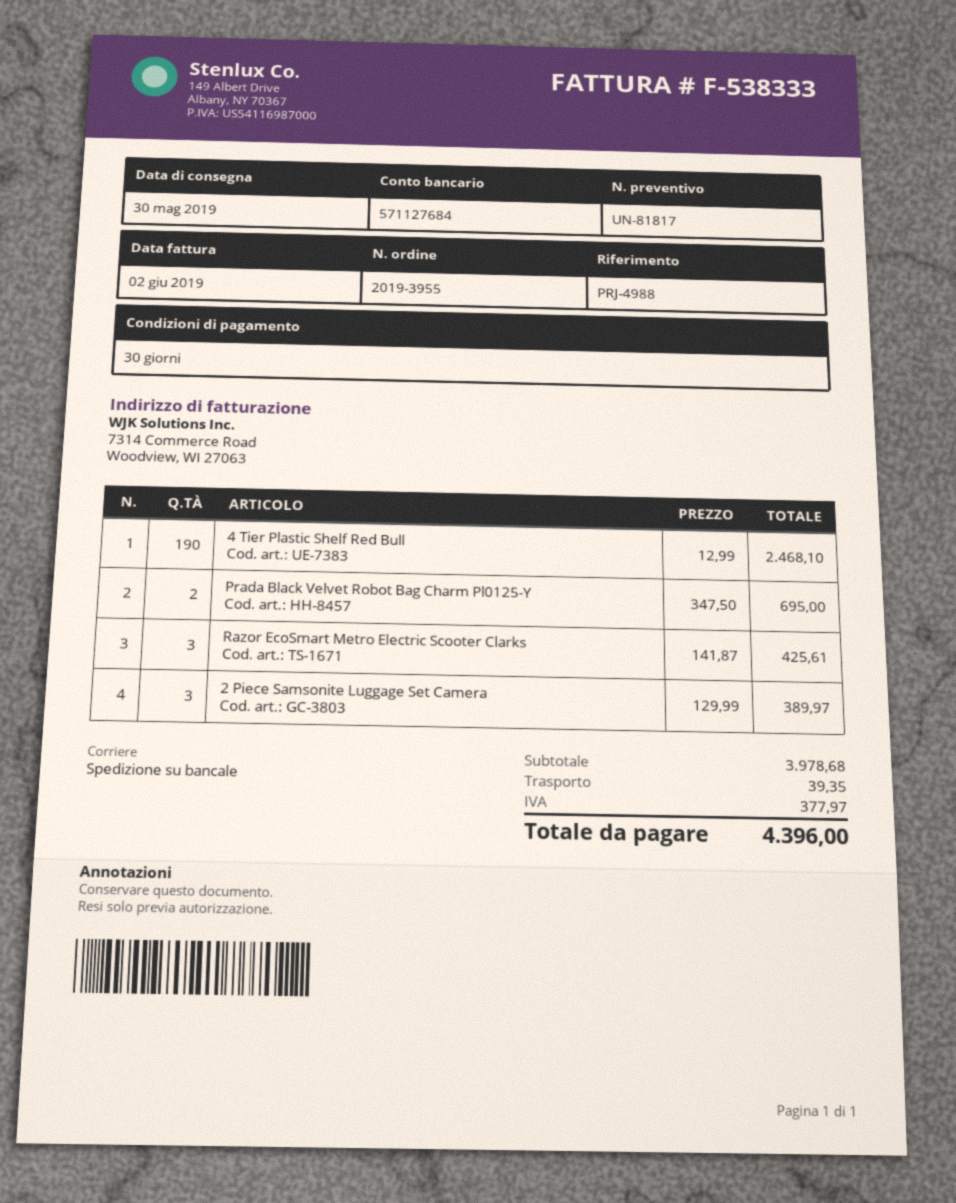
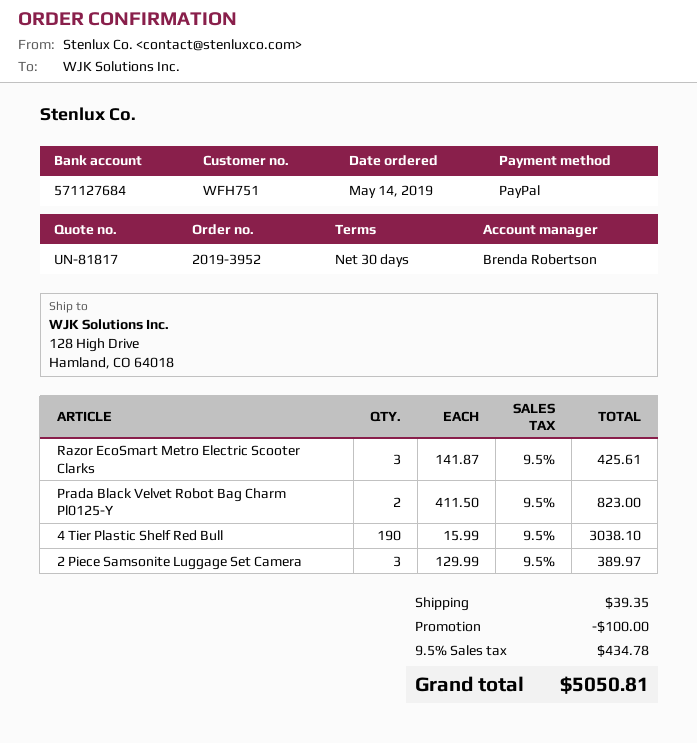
order number: 2019-3955 -> 2019-3952
4 Tier Plastic Shelf Red Bull: 190 x 12.99 = 2468.10 -> 190 x 15.99 = 3038.10
Prada Black Velvet Robot Bag Charm Pl0125-Y: 2 x 347.50 = 695.00 -> 2 x 411.50 = 823.00
discount: none -> 100.00
tax: 377.97 -> 434.78
total: 4396.00 -> 5050.81

